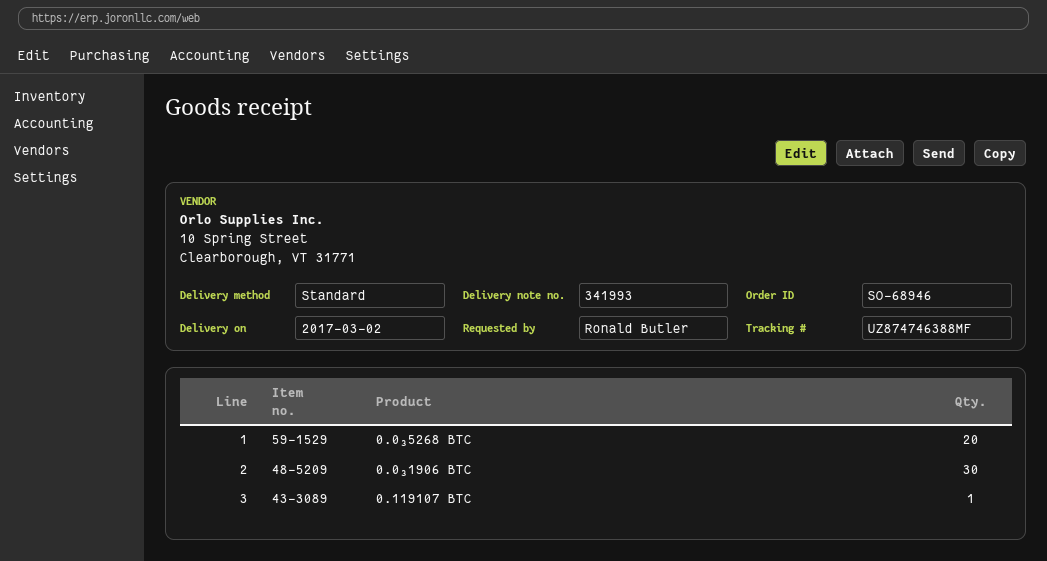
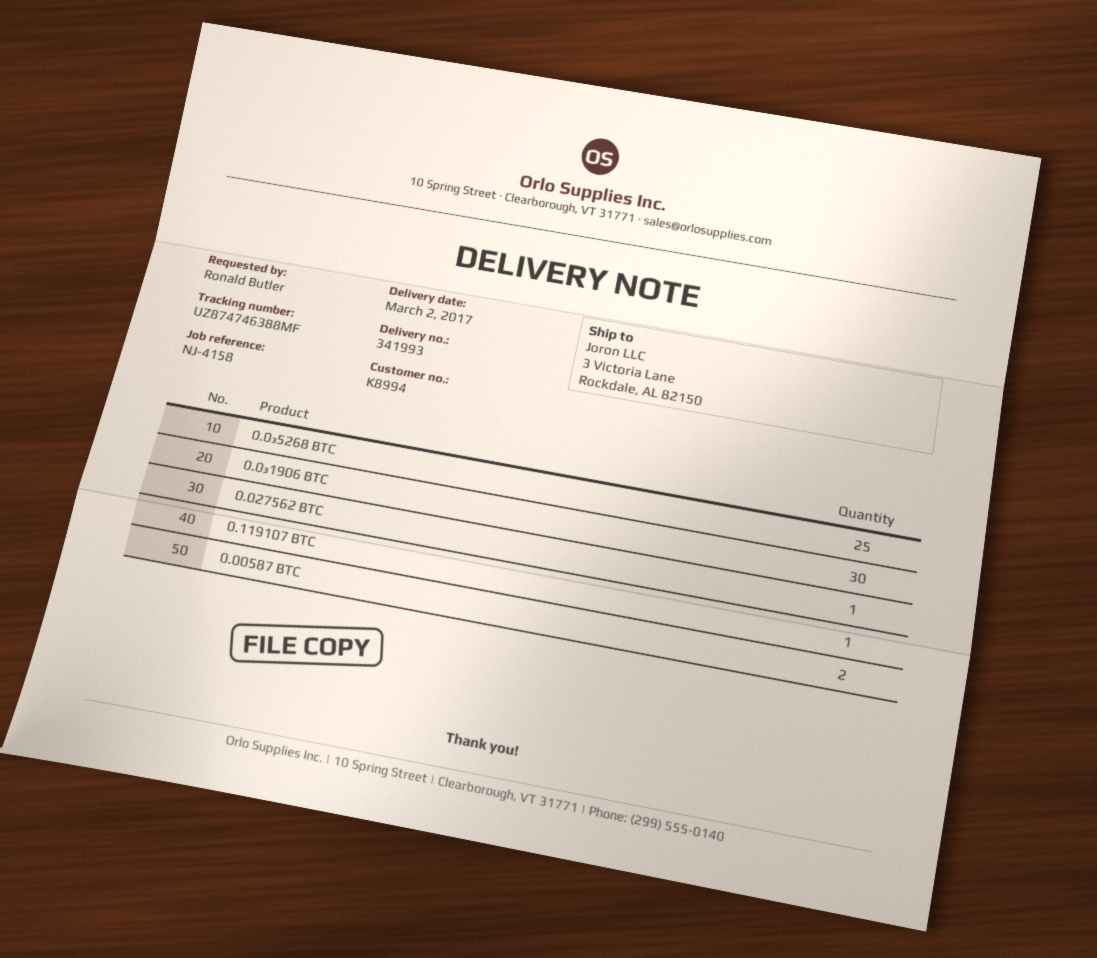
0.0₃5268 BTC: 20 -> 25
0.027562 BTC: none -> 1
0.00587 BTC: none -> 2

